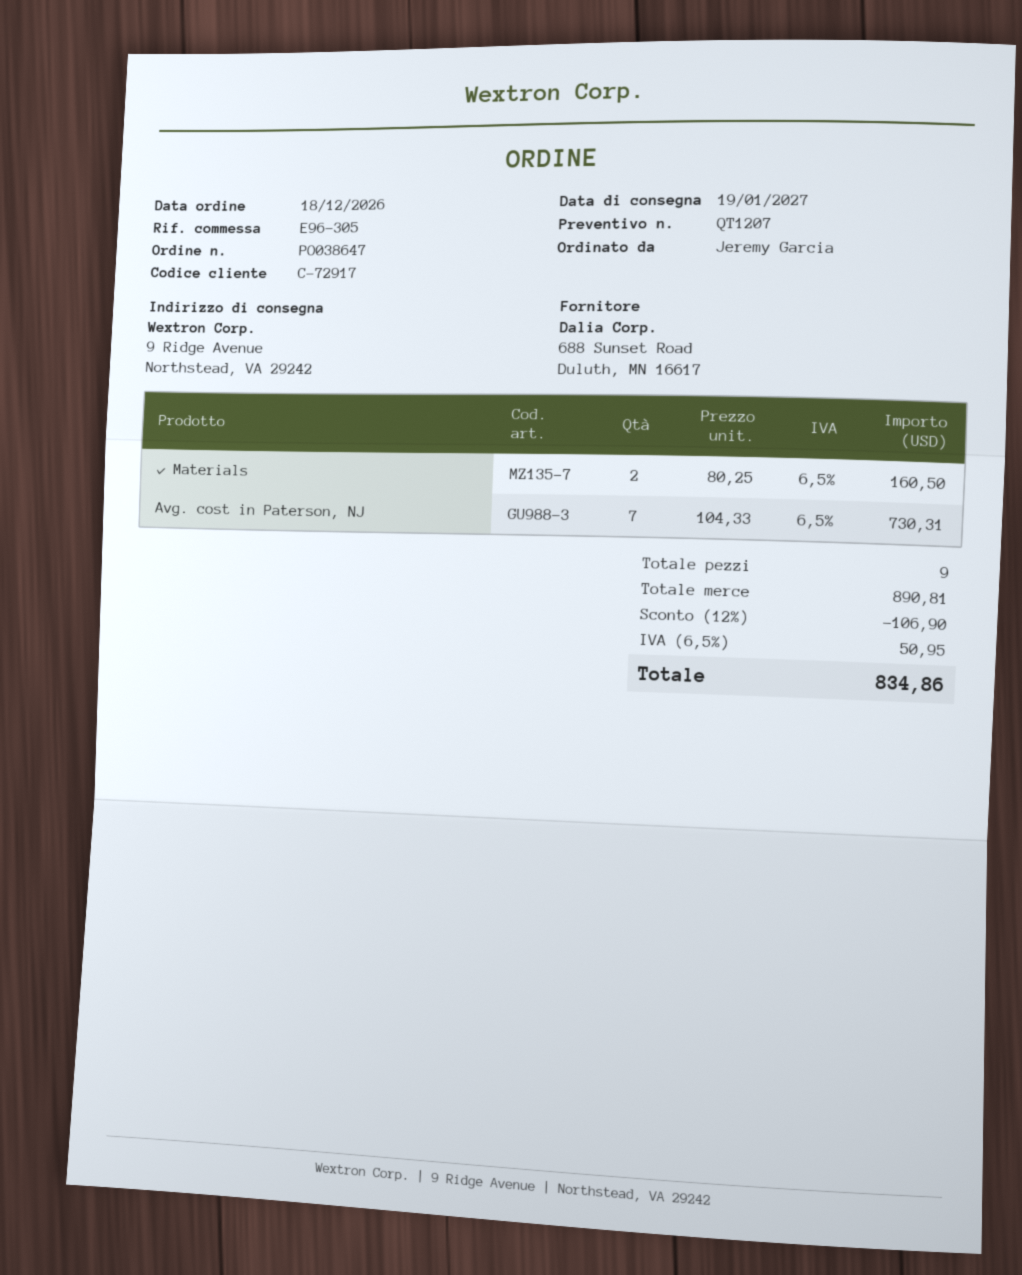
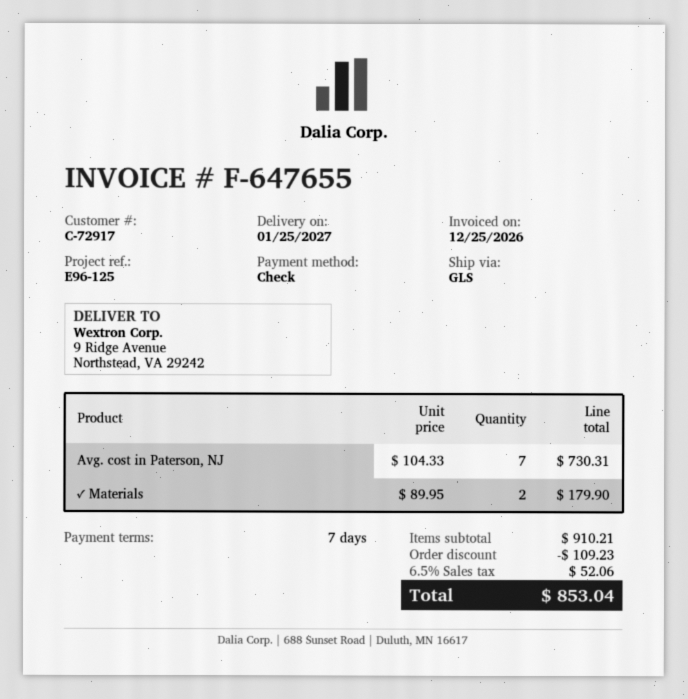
delivery date: 2027-01-19 -> 2027-01-25
reference: E96-305 -> E96-125
✓ Materials: 2 x 80.25 = 160.50 -> 2 x 89.95 = 179.90
subtotal: 890.81 -> 910.21
discount: 106.90 -> 109.23
tax: 6.5% = 50.95 -> 6.5% = 52.06
total: 834.86 -> 853.04

